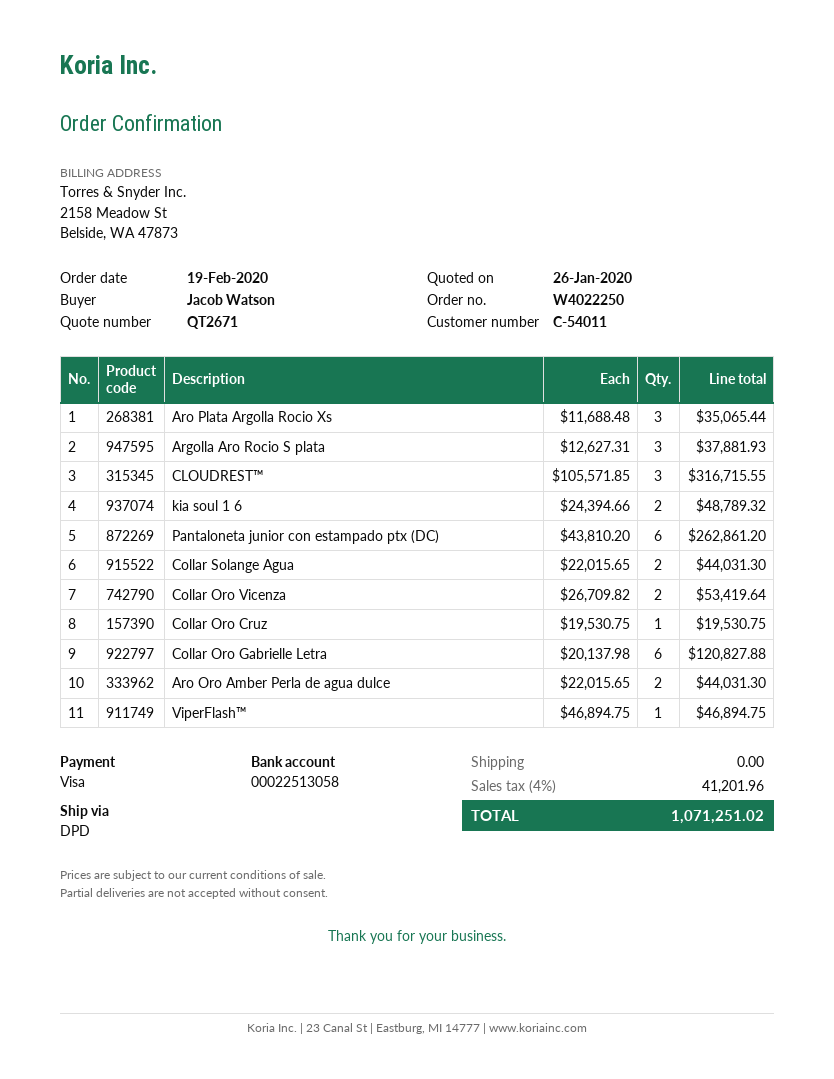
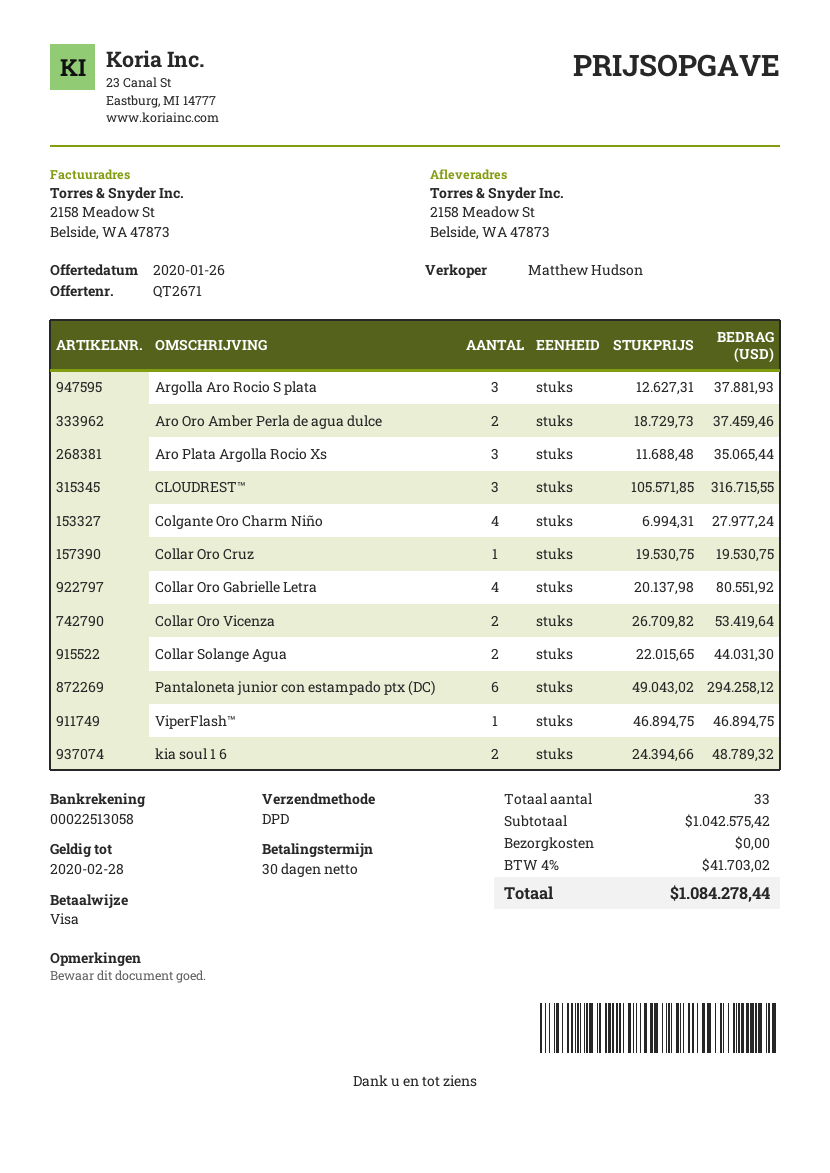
Pantaloneta junior con estampado ptx (DC): 6 x 43810.20 = 262861.20 -> 6 x 49043.02 = 294258.12
Collar Oro Gabrielle Letra: 6 x 20137.98 = 120827.88 -> 4 x 20137.98 = 80551.92
Aro Oro Amber Perla de agua dulce: 2 x 22015.65 = 44031.30 -> 2 x 18729.73 = 37459.46
Colgante Oro Charm Niño: none -> 4 x 6994.31 = 27977.24
tax: 4% = 41201.96 -> 4% = 41703.02
total: 1071251.02 -> 1084278.44

